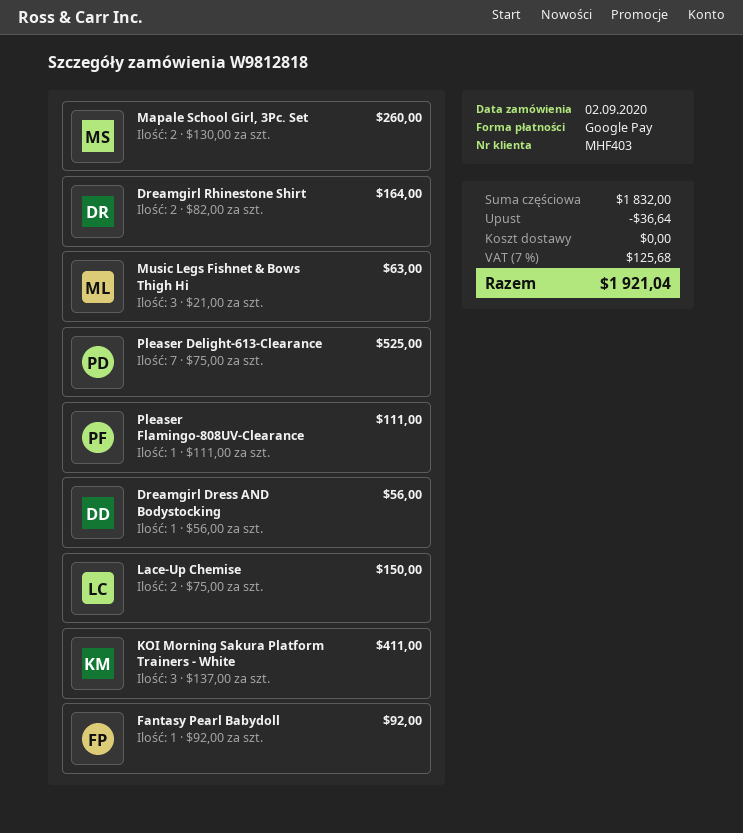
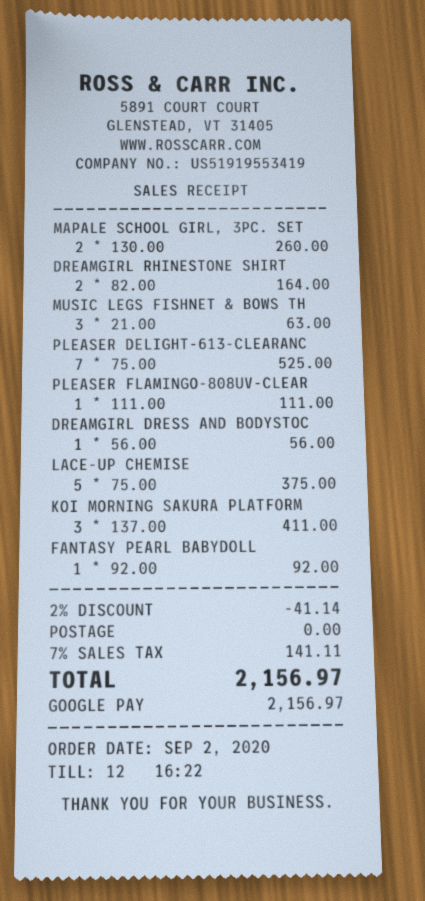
Lace-Up Chemise: 2 x 75.00 = 150.00 -> 5 x 75.00 = 375.00
discount: 36.64 -> 41.14
tax: 7% = 125.68 -> 7% = 141.11
total: 1921.04 -> 2156.97

